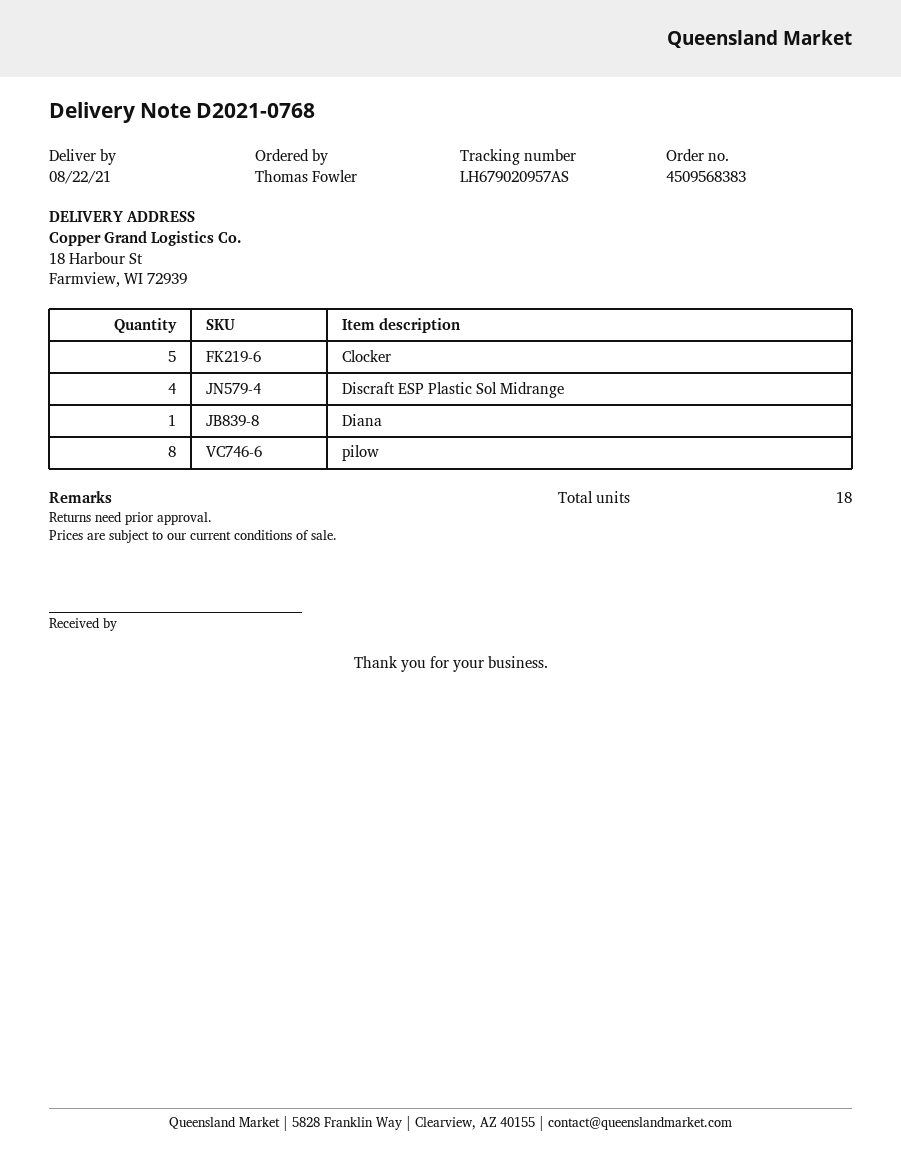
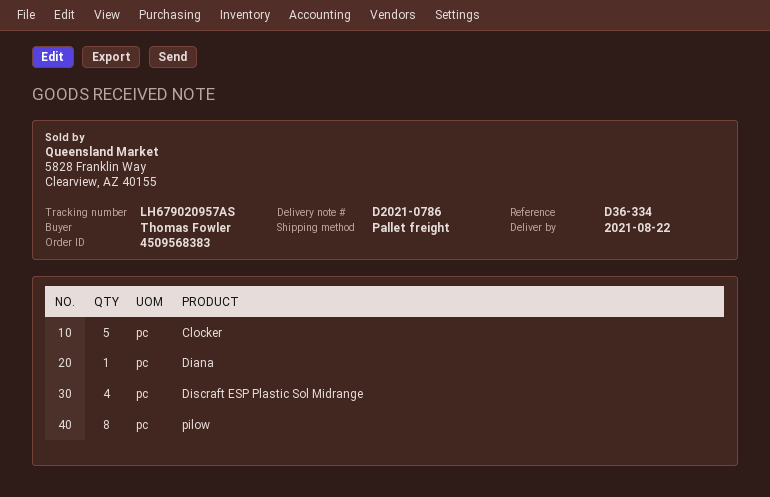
delivery note number: D2021-0768 -> D2021-0786

